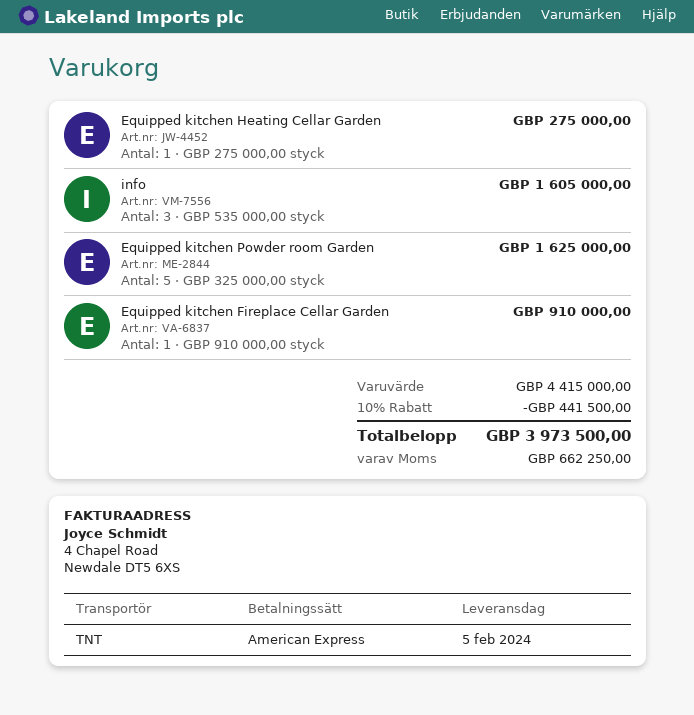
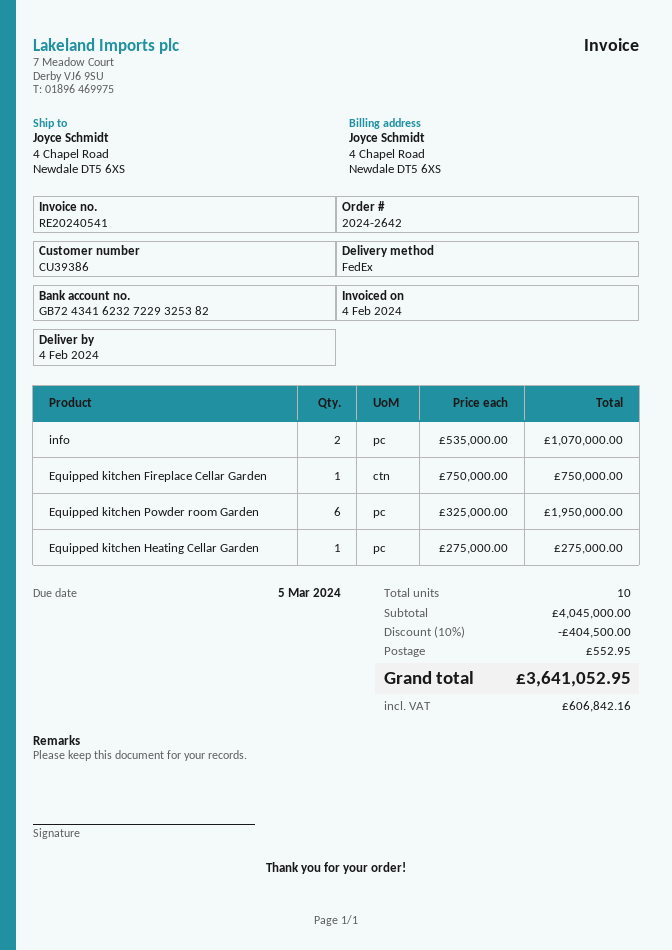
delivery date: 2024-02-05 -> 2024-02-04
shipping method: TNT -> FedEx
info: 3 x 535000.00 = 1605000.00 -> 2 x 535000.00 = 1070000.00
Equipped kitchen Powder room Garden: 5 x 325000.00 = 1625000.00 -> 6 x 325000.00 = 1950000.00
Equipped kitchen Fireplace Cellar Garden: 1 x 910000.00 = 910000.00 -> 1 x 750000.00 = 750000.00
subtotal: 4415000.00 -> 4045000.00
discount: 10% = 441500.00 -> 10% = 404500.00
shipping: none -> 552.95
tax: 662250.00 -> 606842.16
total: 3973500.00 -> 3641052.95

